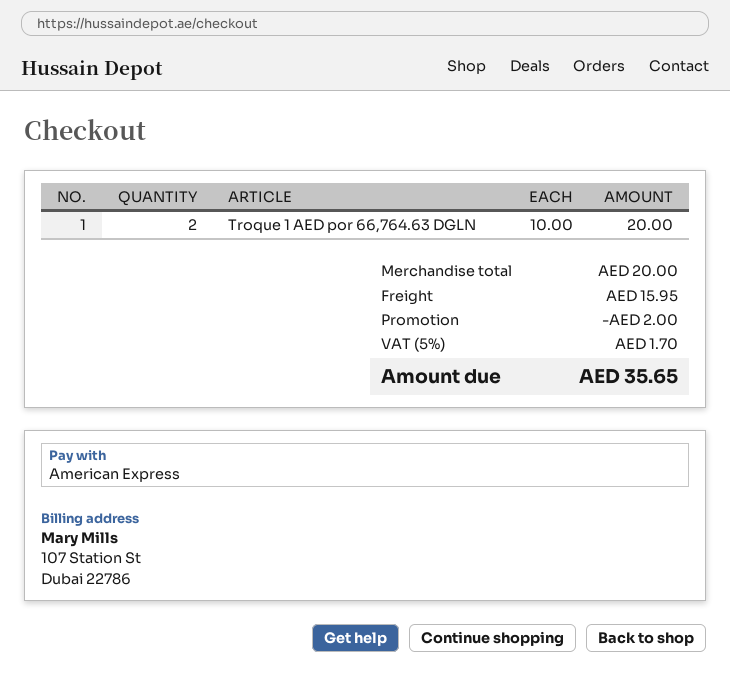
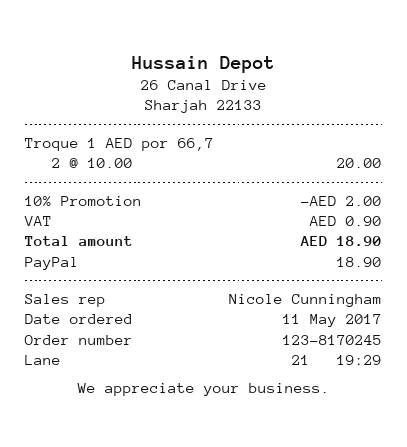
payment method: American Express -> PayPal
shipping: 15.95 -> none
tax: 1.70 -> 0.90
total: 35.65 -> 18.90

